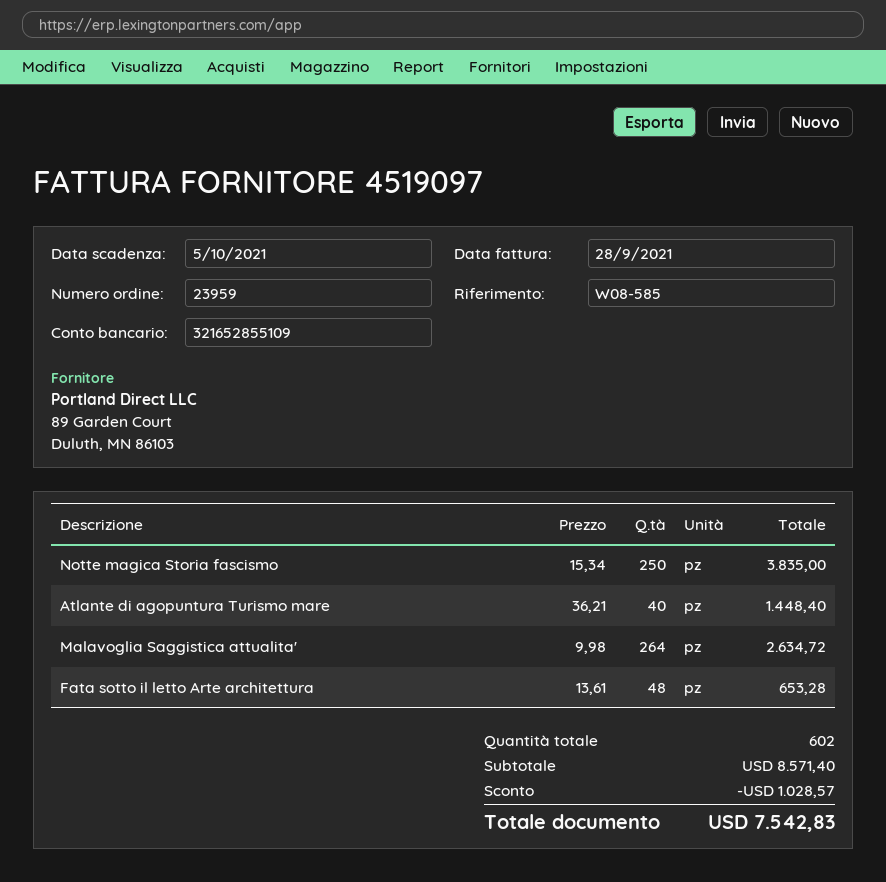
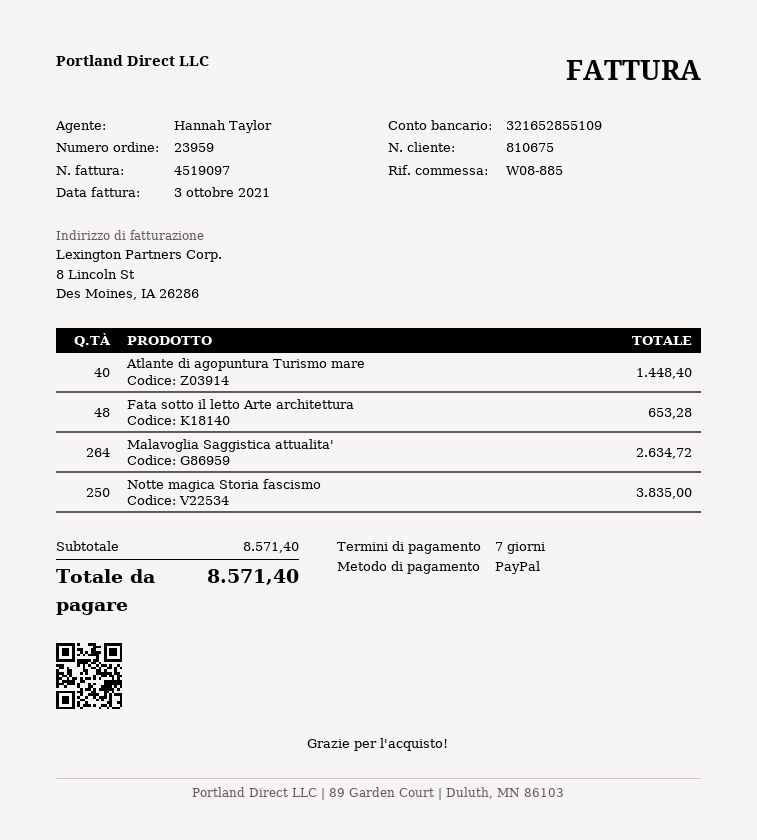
invoice date: 2021-09-28 -> 2021-10-03
reference: W08-585 -> W08-885
discount: 1028.57 -> none
total: 7542.83 -> 8571.40

